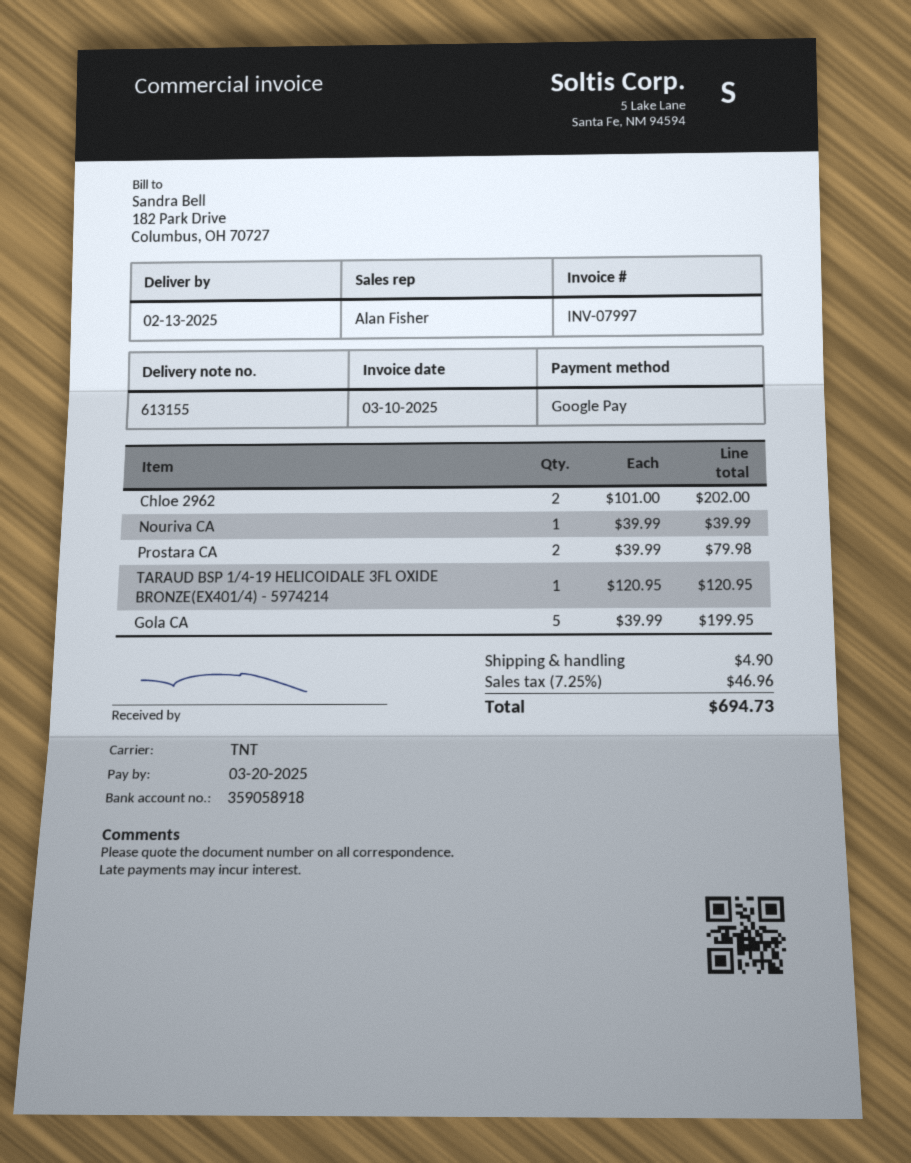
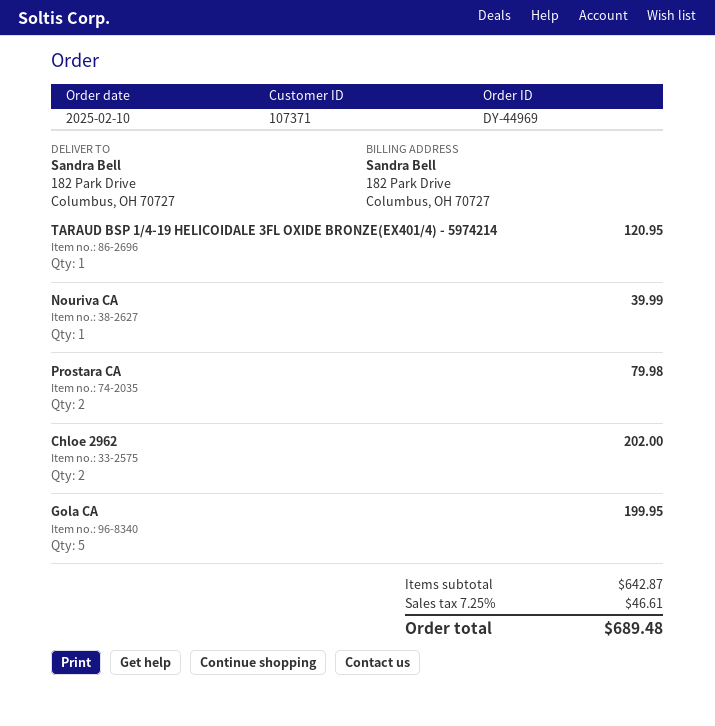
shipping: 4.90 -> none
tax: 7.25% = 46.96 -> 7.25% = 46.61
total: 694.73 -> 689.48

